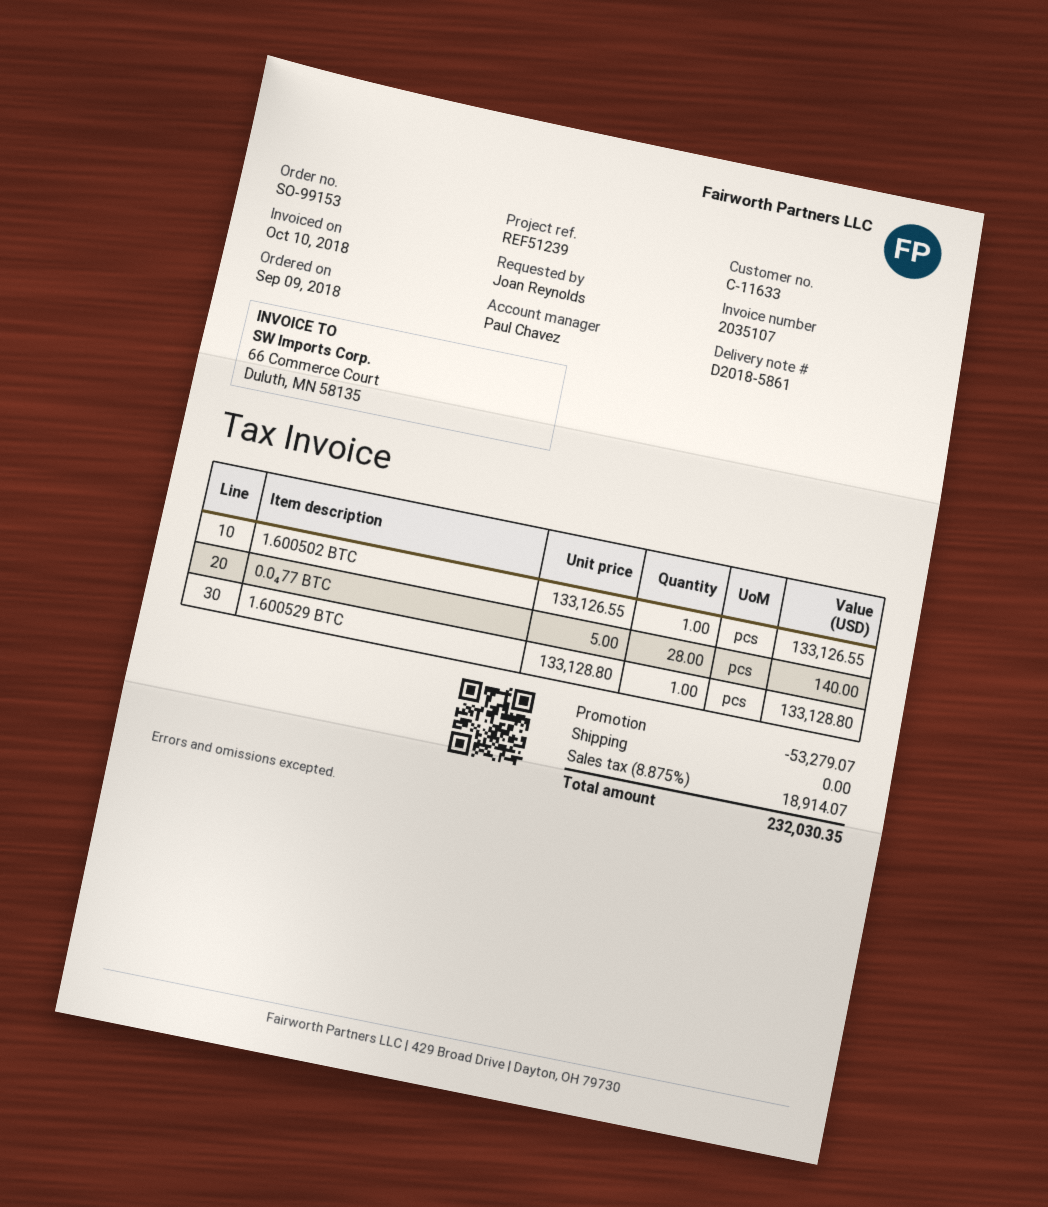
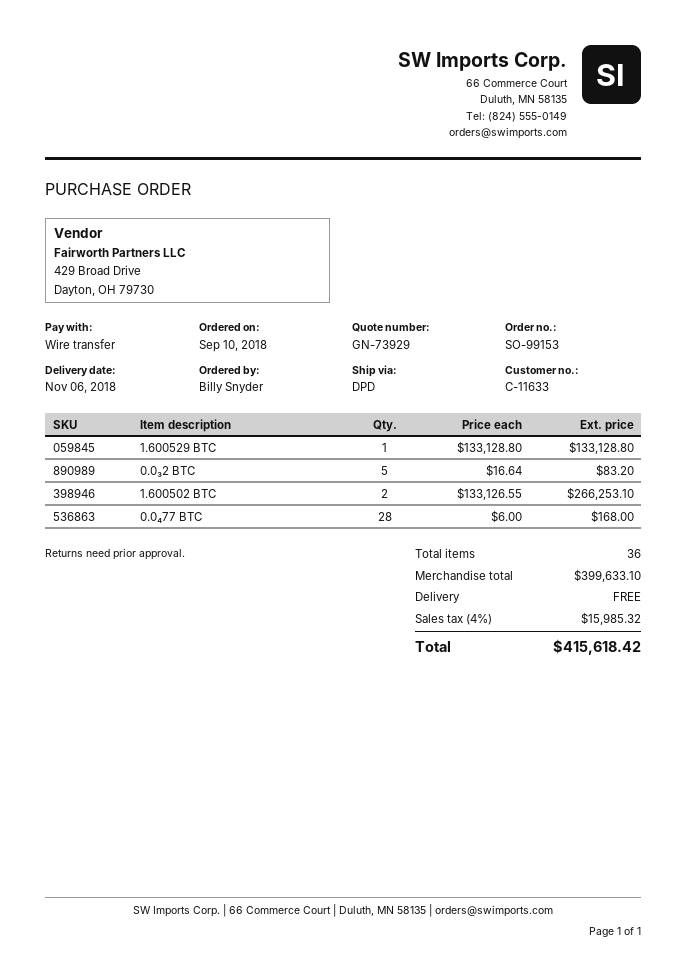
order date: 2018-09-09 -> 2018-09-10
ordered by: Joan Reynolds -> Billy Snyder
1.600502 BTC: 1 x 133126.55 = 133126.55 -> 2 x 133126.55 = 266253.10
0.0₄77 BTC: 28 x 5.00 = 140.00 -> 28 x 6.00 = 168.00
0.0₃2 BTC: none -> 5 x 16.64 = 83.20
discount: 53279.07 -> none
tax: 8.875% = 18914.07 -> 4% = 15985.32
total: 232030.35 -> 415618.42

